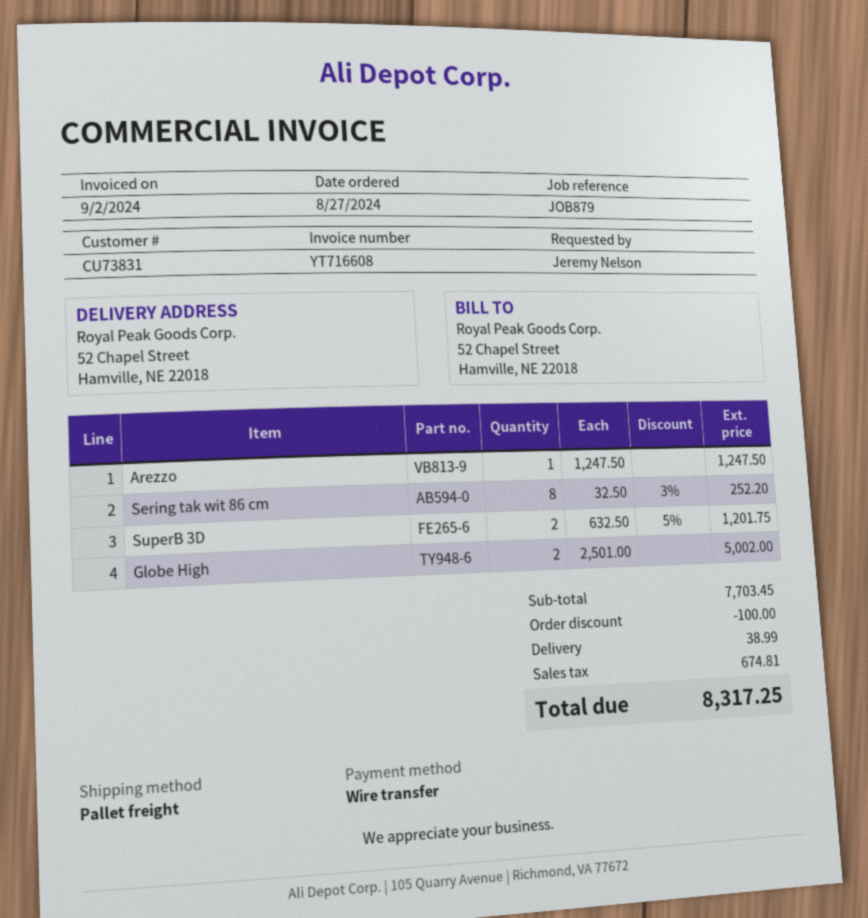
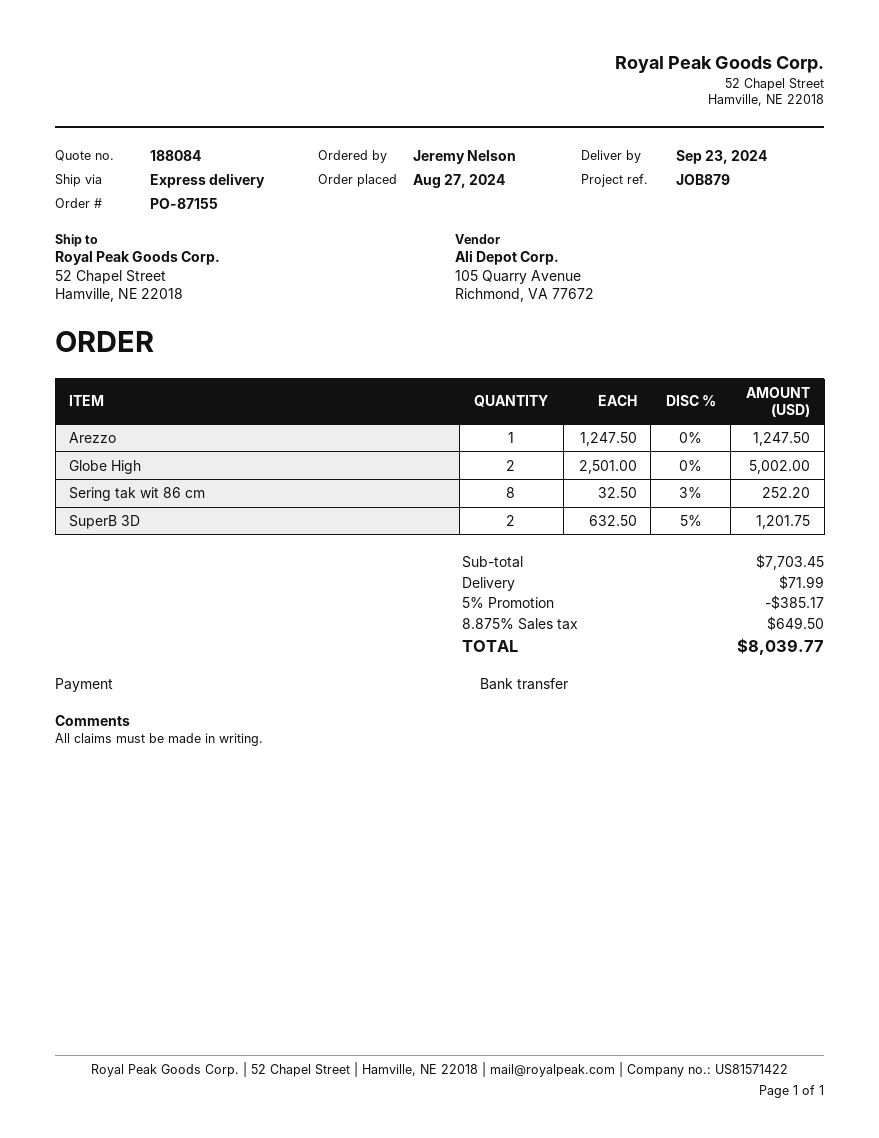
shipping method: pallet freight -> express
discount: 100.00 -> 385.17
shipping: 38.99 -> 71.99
tax: 674.81 -> 649.50
total: 8317.25 -> 8039.77

